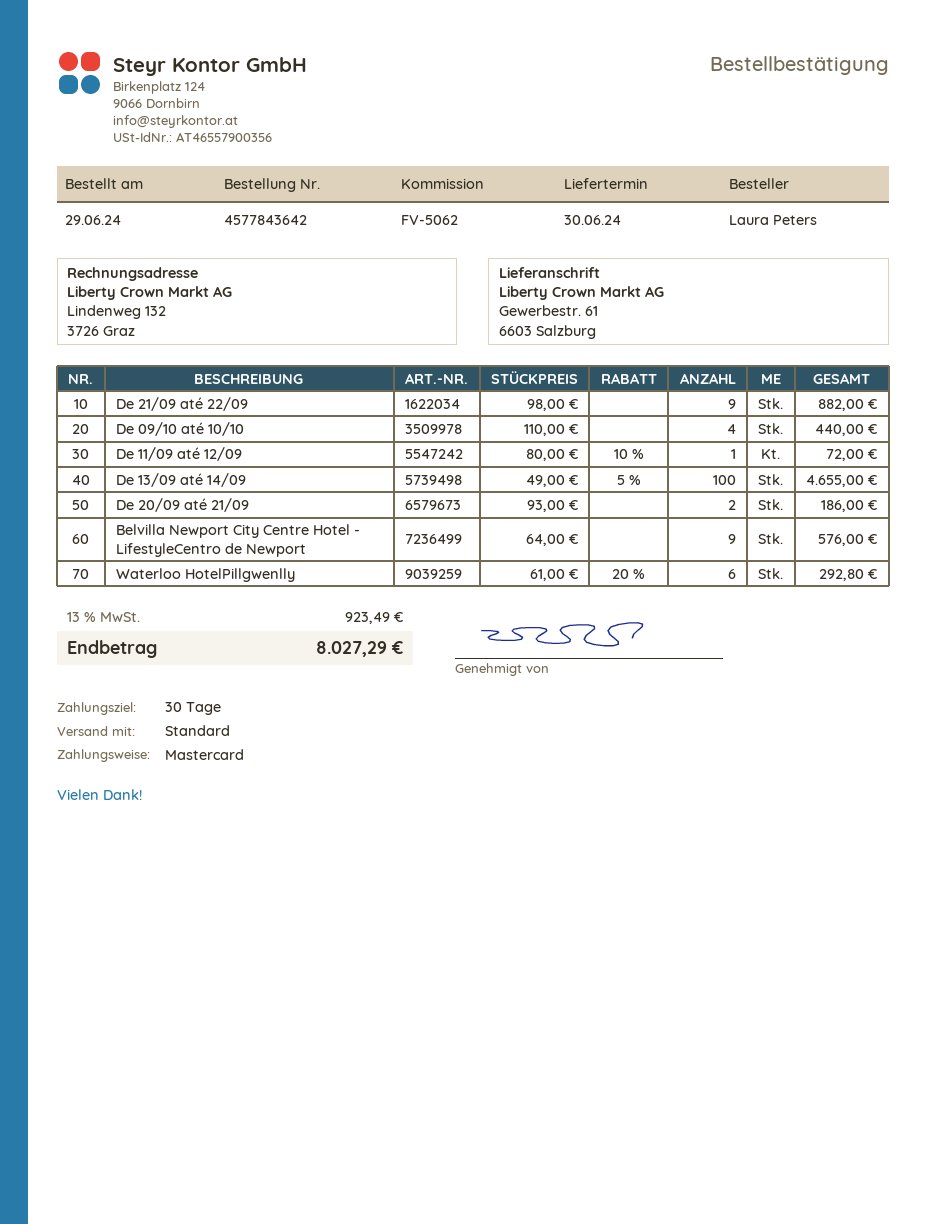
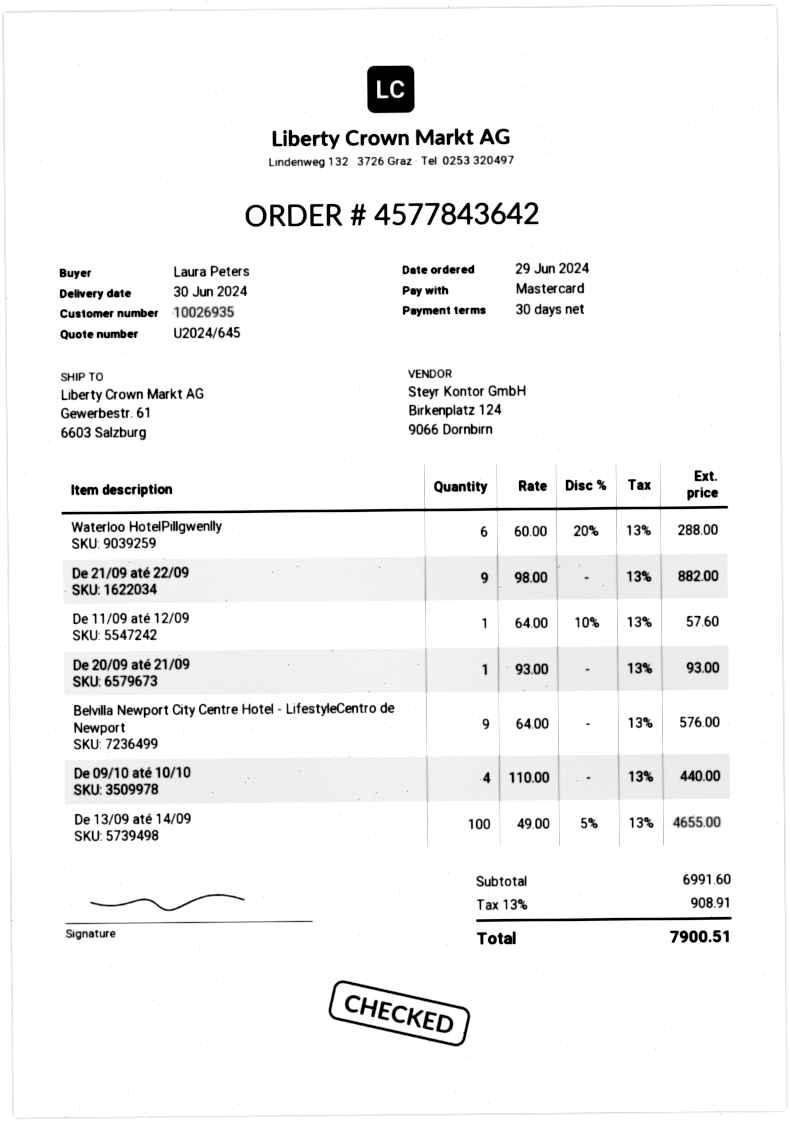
De 11/09 até 12/09: 1 x 80.00 - 10% = 72.00 -> 1 x 64.00 - 10% = 57.60
De 20/09 até 21/09: 2 x 93.00 = 186.00 -> 1 x 93.00 = 93.00
Waterloo HotelPillgwenlly: 6 x 61.00 - 20% = 292.80 -> 6 x 60.00 - 20% = 288.00
tax: 13% = 923.49 -> 13% = 908.91
total: 8027.29 -> 7900.51

